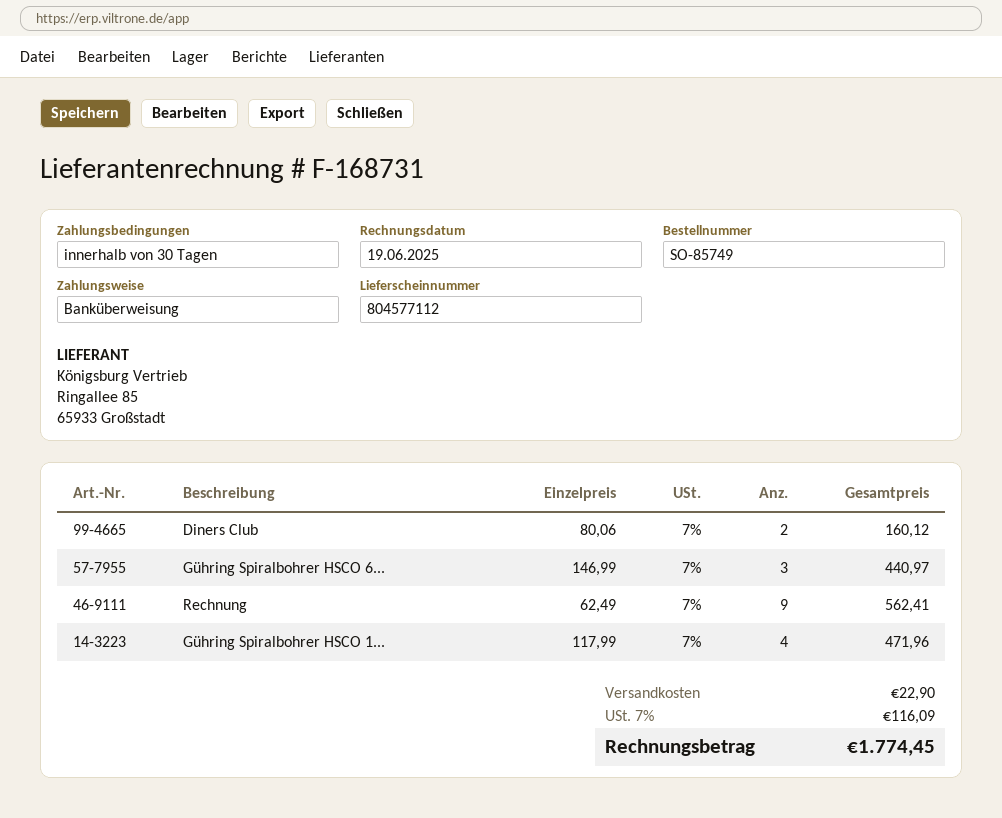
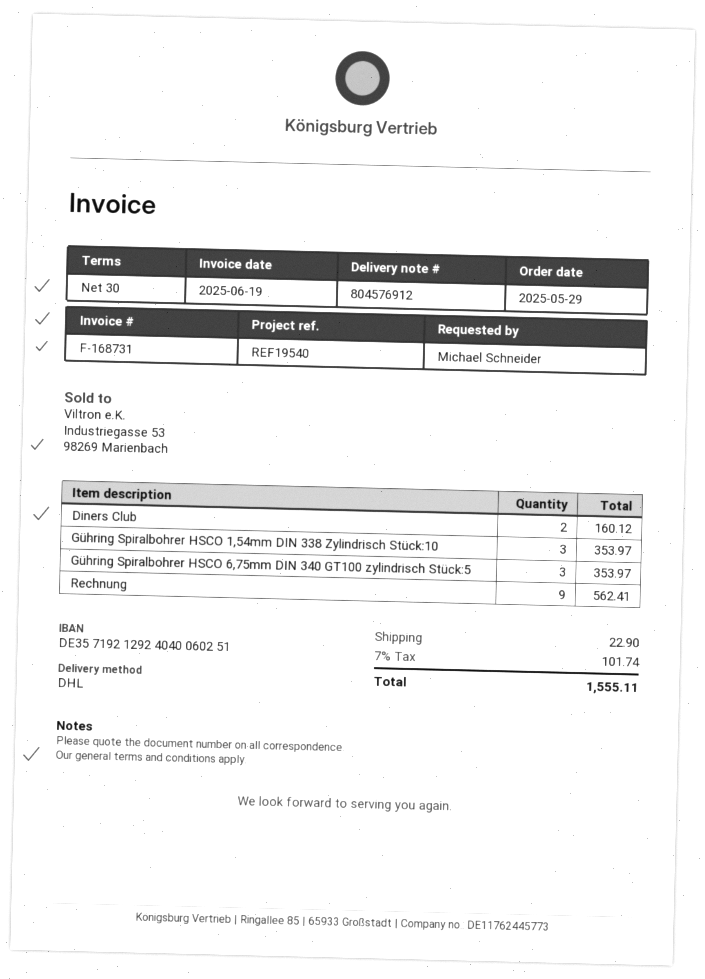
delivery note number: 804577112 -> 804576912
Gühring Spiralbohrer HSCO 6...: 3 for 440.97 -> 3 for 353.97
Gühring Spiralbohrer HSCO 1...: 4 for 471.96 -> 3 for 353.97
tax: 7% = 116.09 -> 7% = 101.74
total: 1774.45 -> 1555.11

